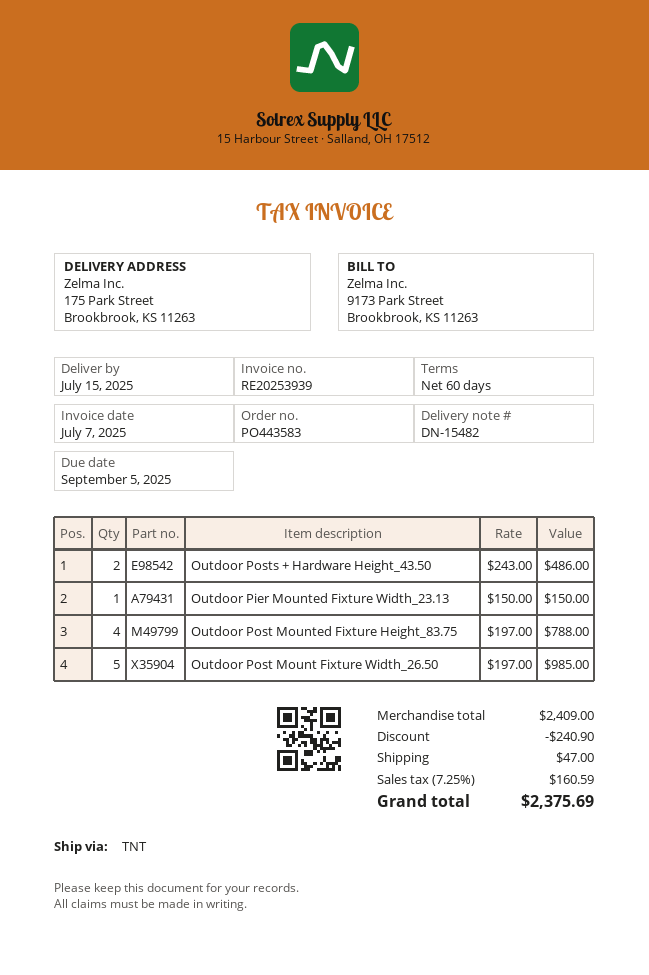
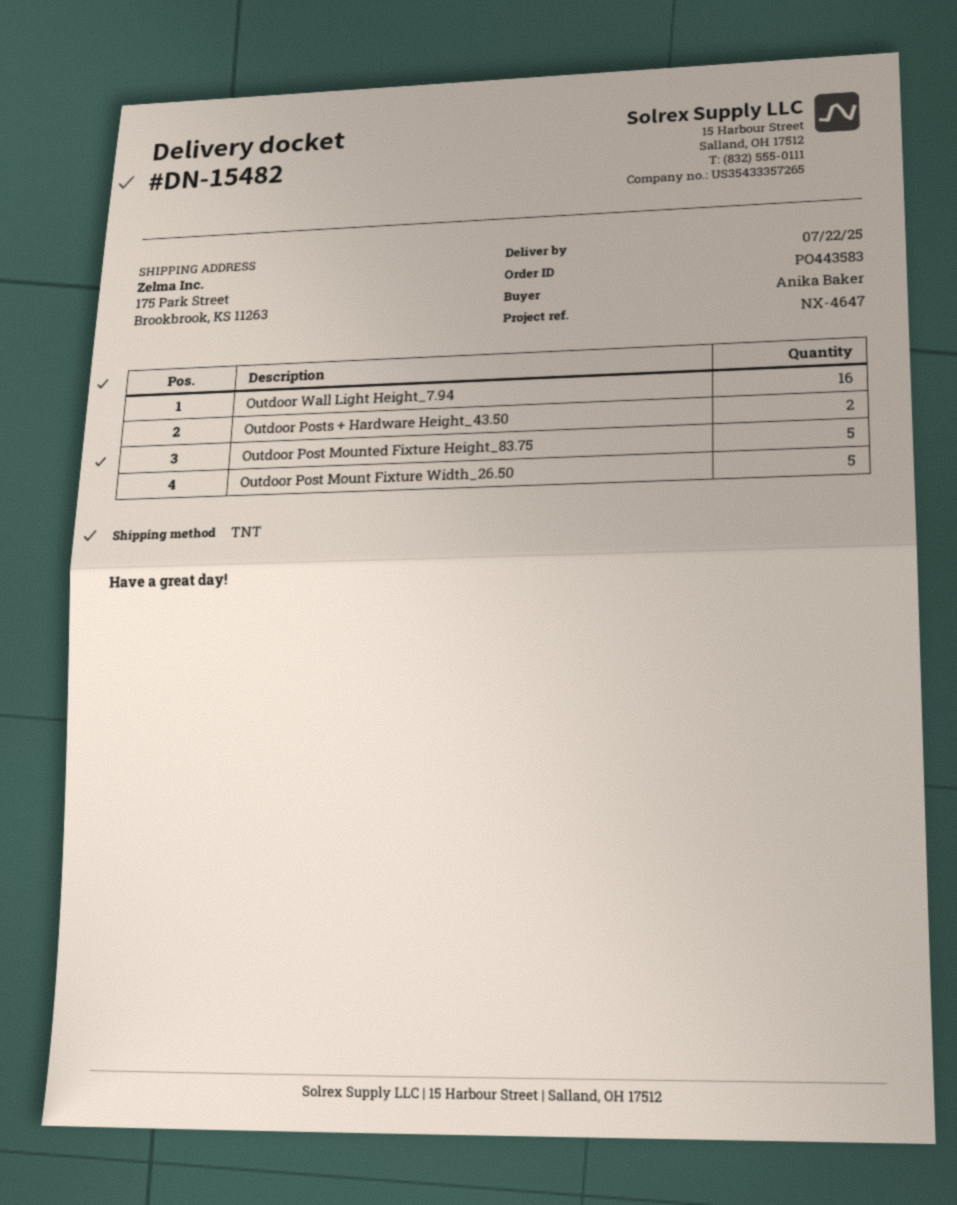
delivery date: 2025-07-15 -> 2025-07-22
Outdoor Pier Mounted Fixture Width_23.13: 1 -> none
Outdoor Post Mounted Fixture Height_83.75: 4 -> 5
Outdoor Wall Light Height_7.94: none -> 16

